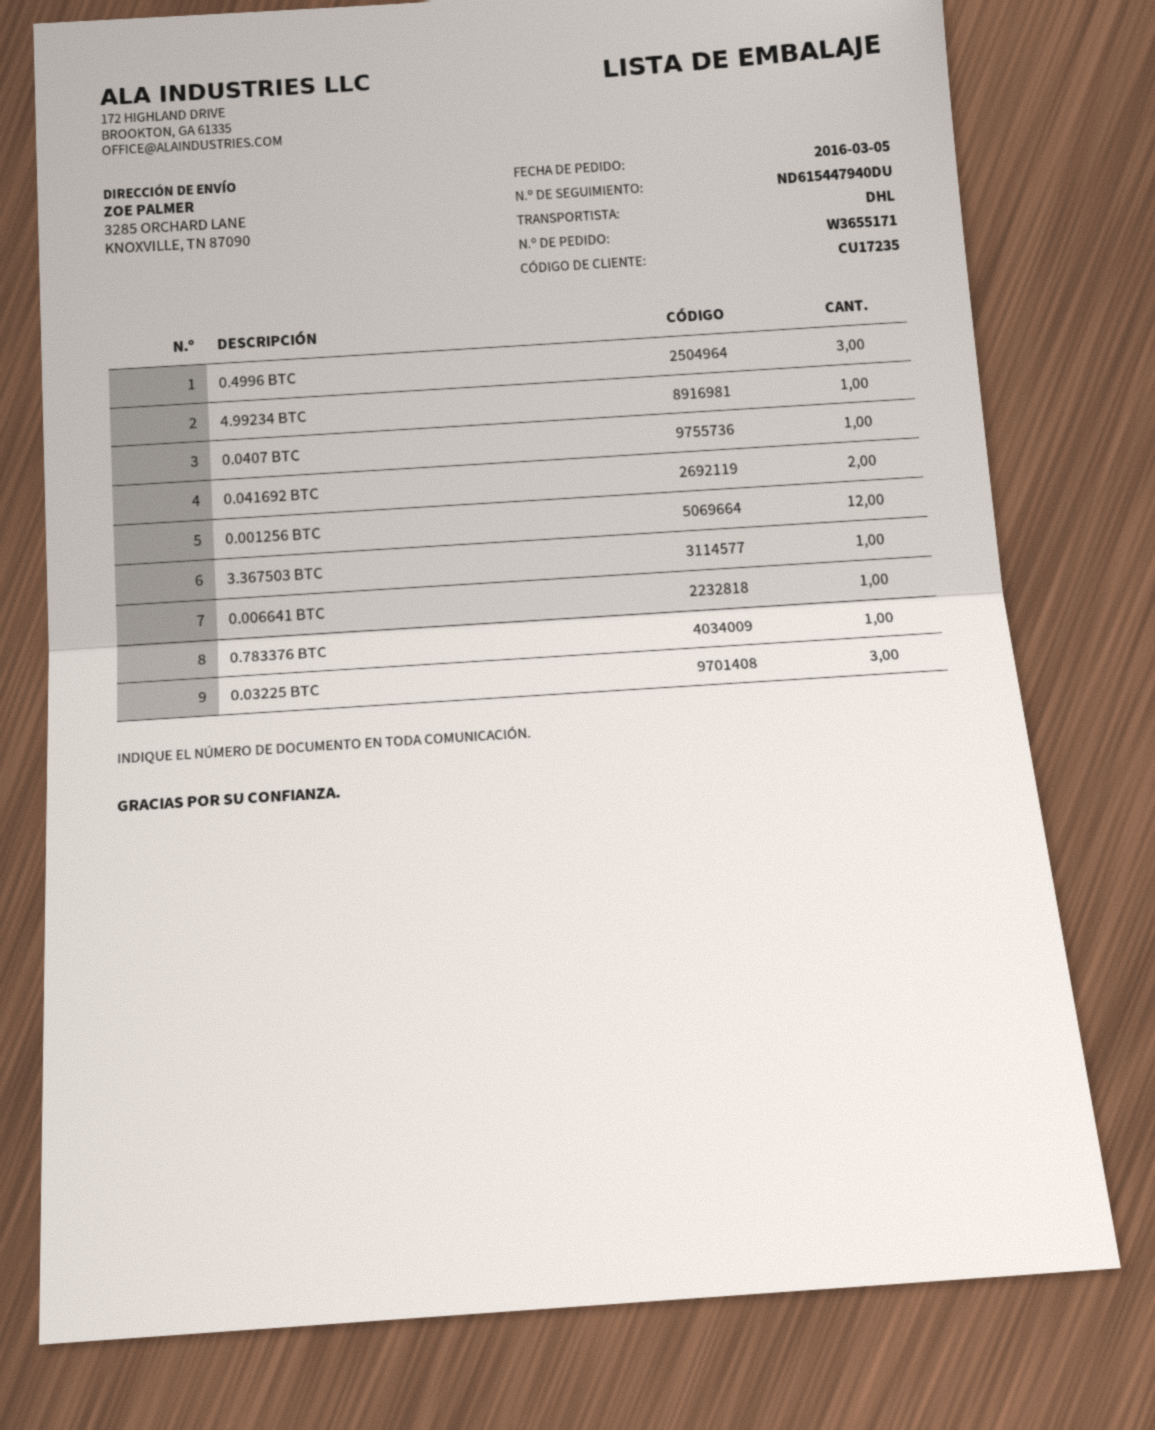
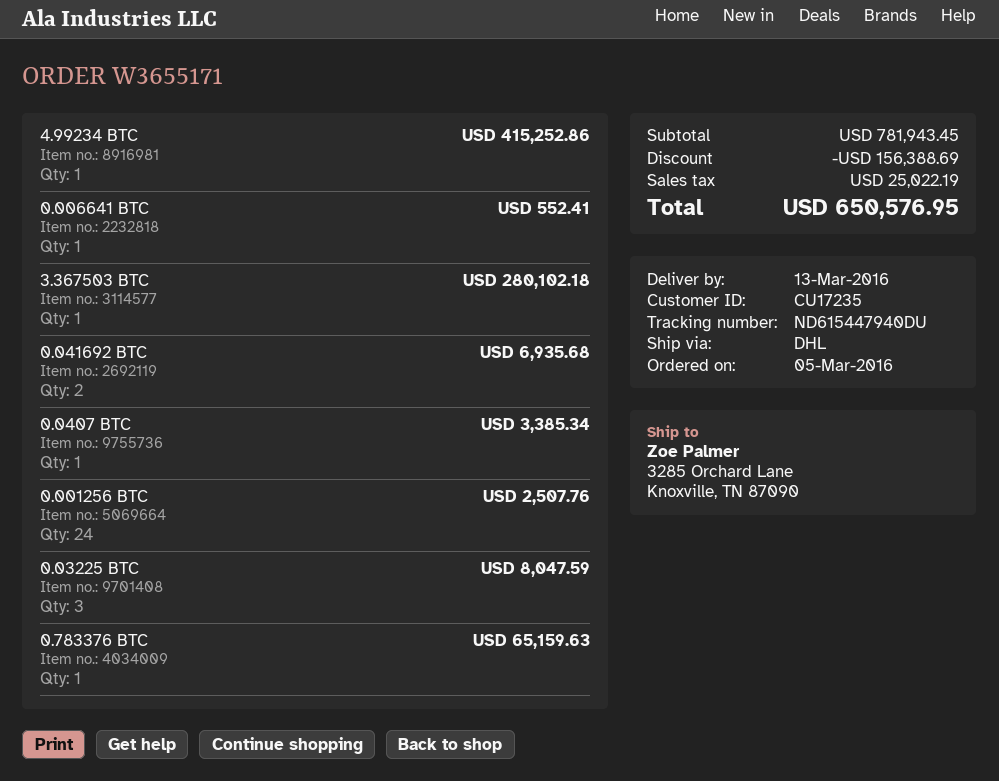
0.4996 BTC: 3 -> none
0.001256 BTC: 12 -> 24

